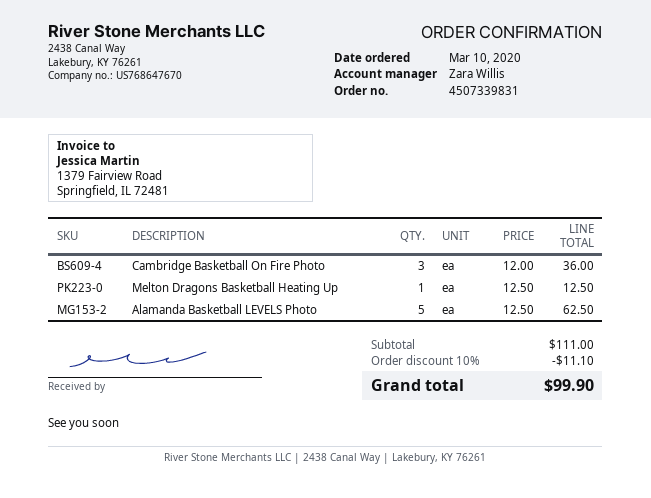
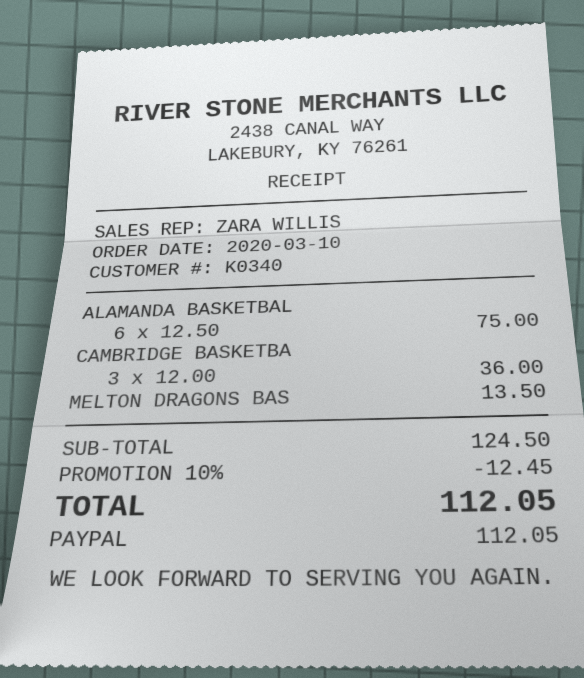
Melton Dragons Basketball Heating Up: 1 x 12.50 = 12.50 -> 1 x 13.50 = 13.50
Alamanda Basketball LEVELS Photo: 5 x 12.50 = 62.50 -> 6 x 12.50 = 75.00
subtotal: 111.00 -> 124.50
discount: 10% = 11.10 -> 10% = 12.45
total: 99.90 -> 112.05

